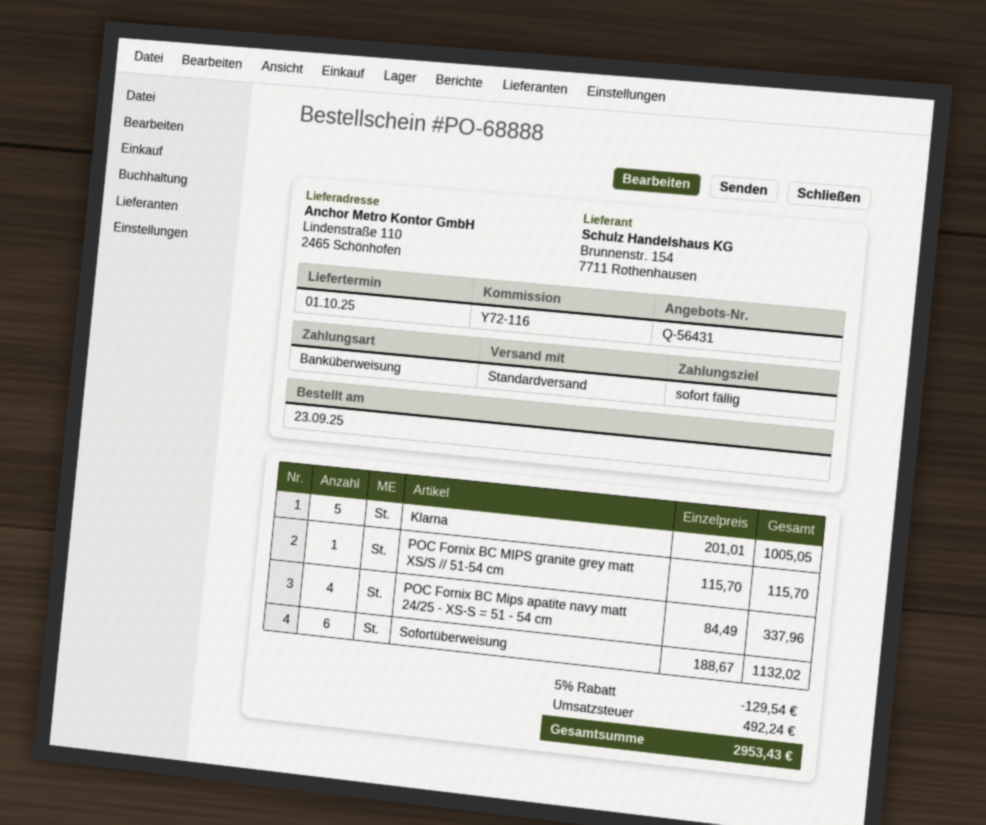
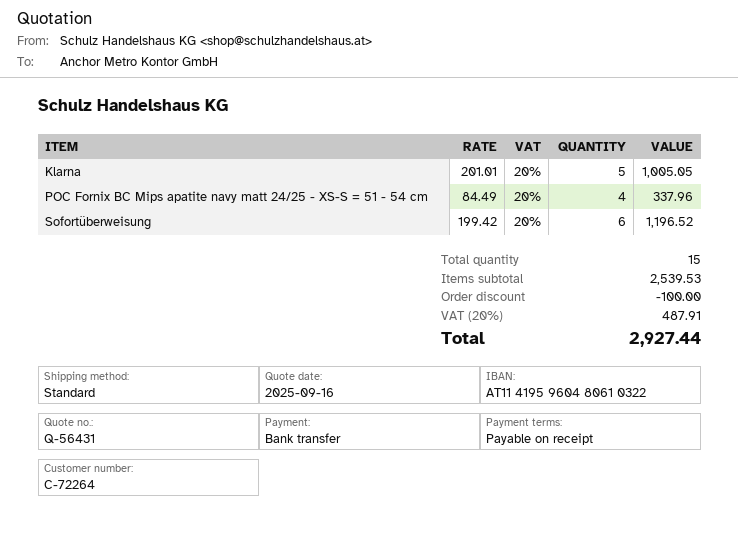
POC Fornix BC MIPS granite grey matt XS/S // 51-54 cm: 1 x 115.70 = 115.70 -> none
Sofortüberweisung: 6 x 188.67 = 1132.02 -> 6 x 199.42 = 1196.52
discount: 129.54 -> 100.00
tax: 492.24 -> 487.91
total: 2953.43 -> 2927.44

